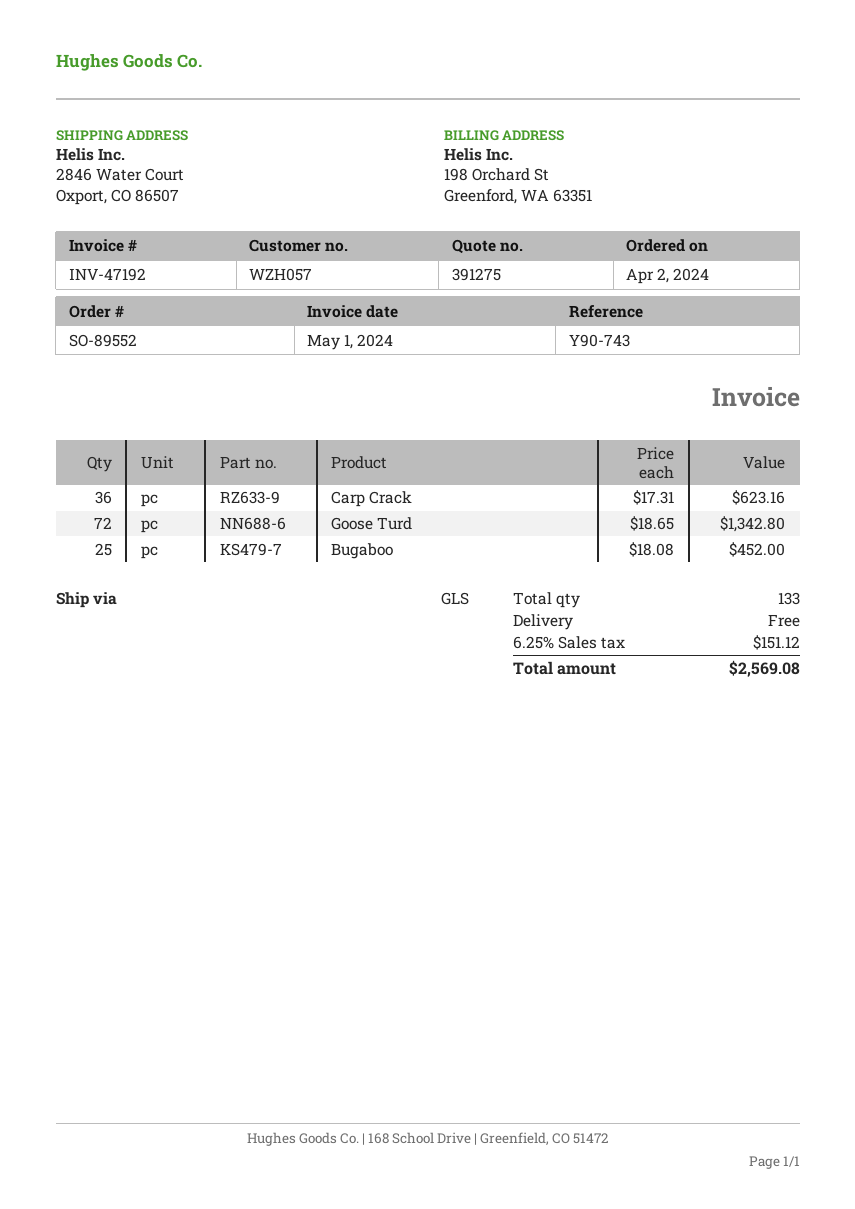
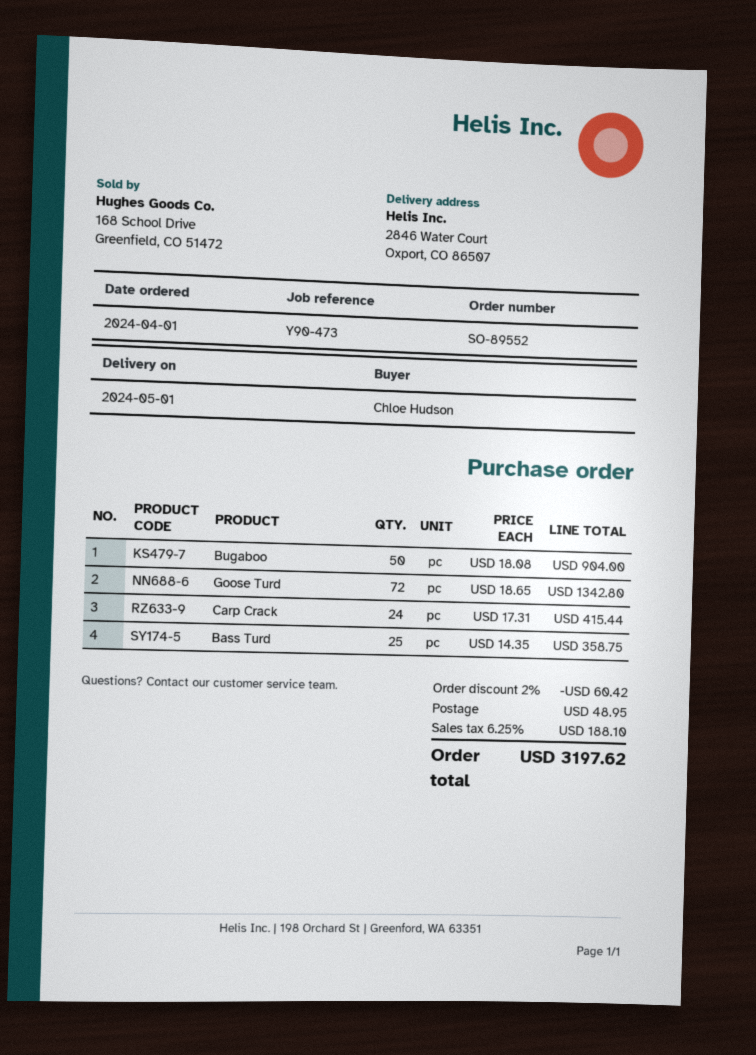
order date: 2024-04-02 -> 2024-04-01
reference: Y90-743 -> Y90-473
Carp Crack: 36 x 17.31 = 623.16 -> 24 x 17.31 = 415.44
Bugaboo: 25 x 18.08 = 452.00 -> 50 x 18.08 = 904.00
Bass Turd: none -> 25 x 14.35 = 358.75
discount: none -> 2% = 60.42
shipping: 0.00 -> 48.95
tax: 6.25% = 151.12 -> 6.25% = 188.10
total: 2569.08 -> 3197.62

